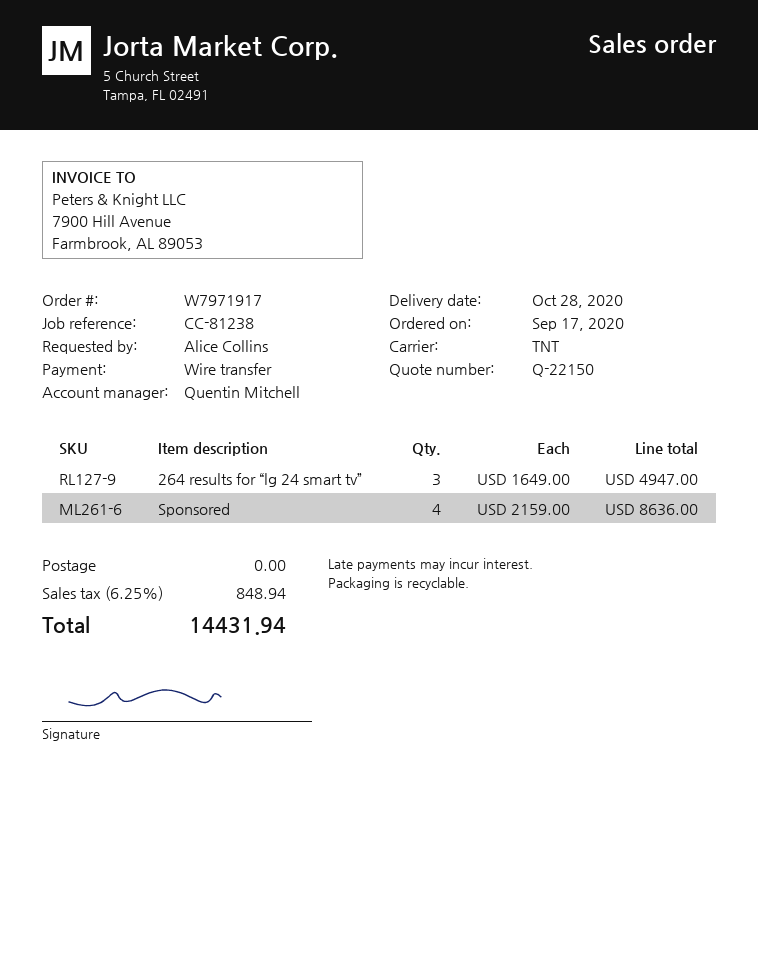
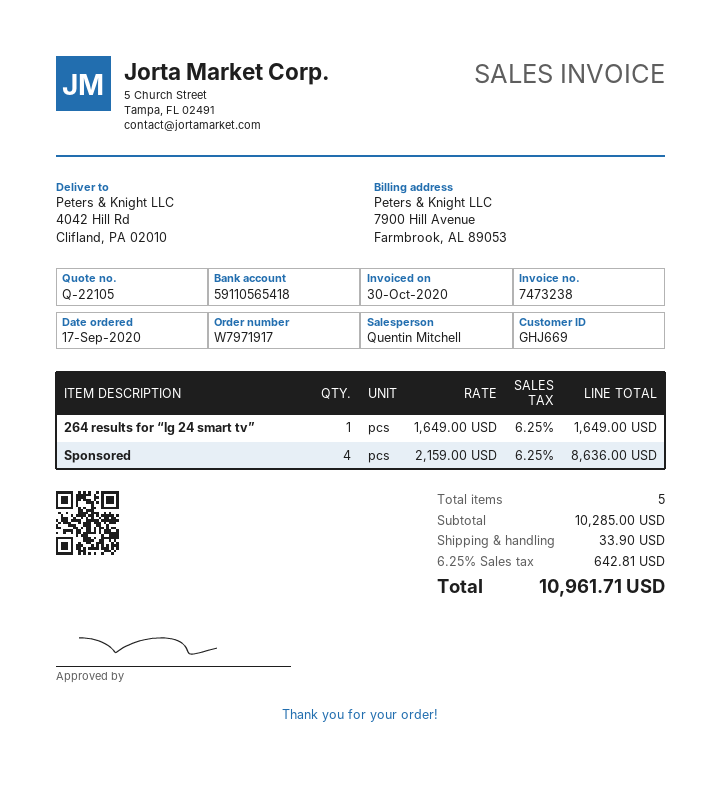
quote number: Q-22150 -> Q-22105
264 results for “lg 24 smart tv”: 3 x 1649.00 = 4947.00 -> 1 x 1649.00 = 1649.00
shipping: 0.00 -> 33.90
tax: 6.25% = 848.94 -> 6.25% = 642.81
total: 14431.94 -> 10961.71

